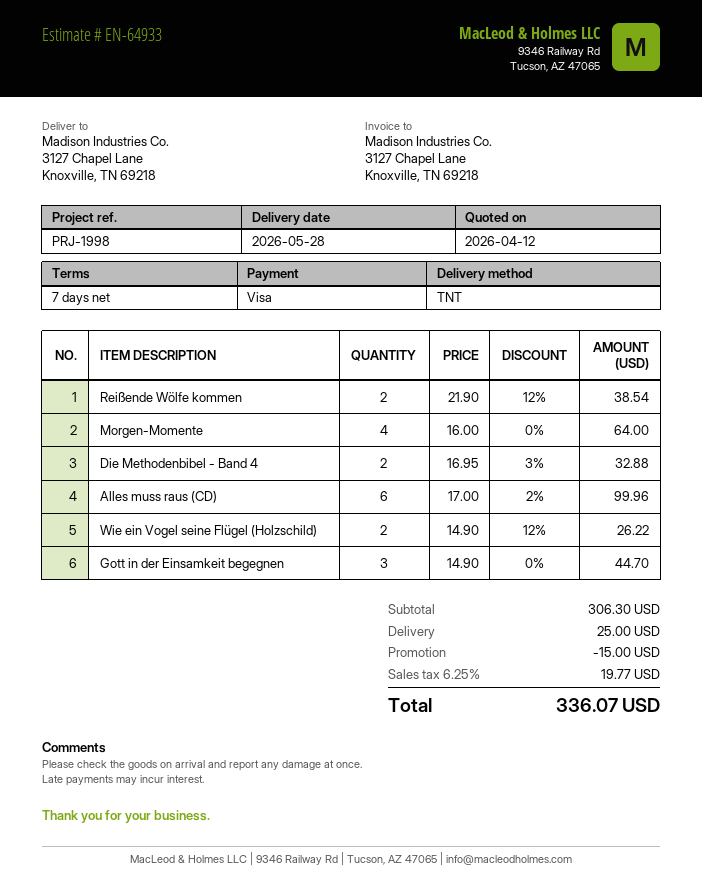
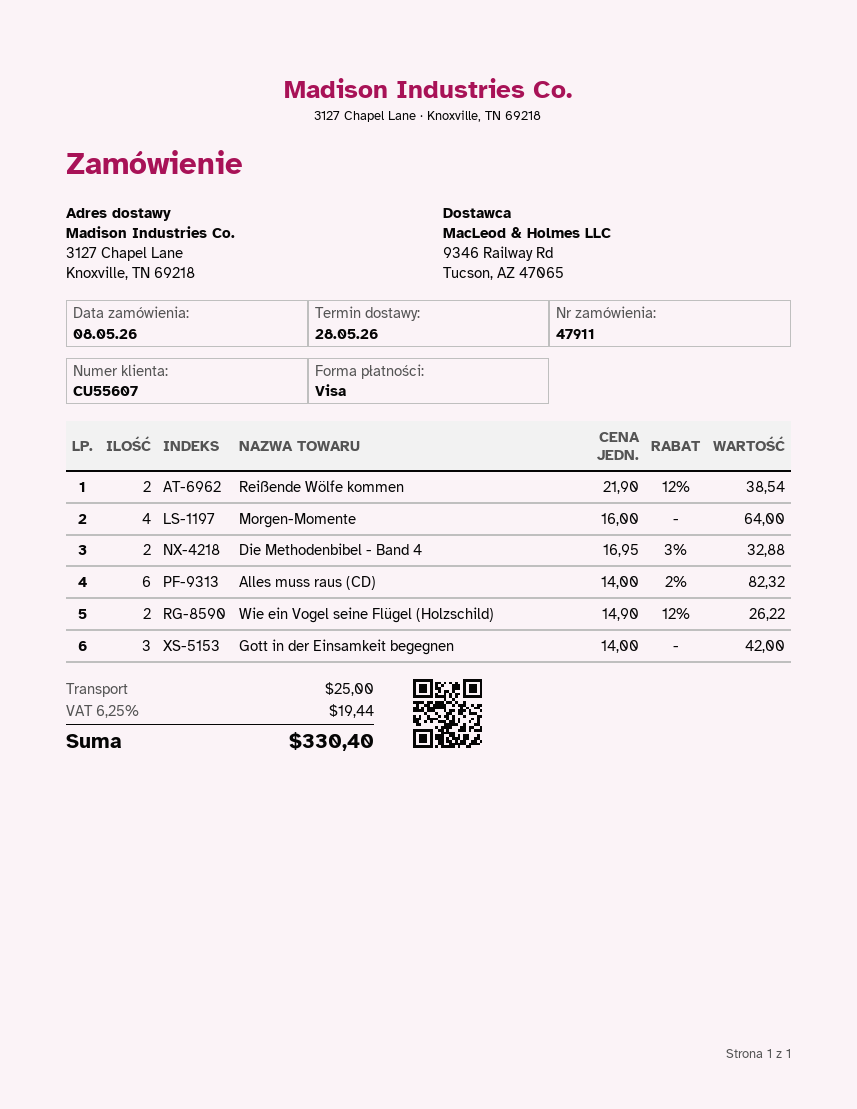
Alles muss raus (CD): 6 x 17.00 - 2% = 99.96 -> 6 x 14.00 - 2% = 82.32
Gott in der Einsamkeit begegnen: 3 x 14.90 = 44.70 -> 3 x 14.00 = 42.00
discount: 15.00 -> none
tax: 6.25% = 19.77 -> 6.25% = 19.44
total: 336.07 -> 330.40

